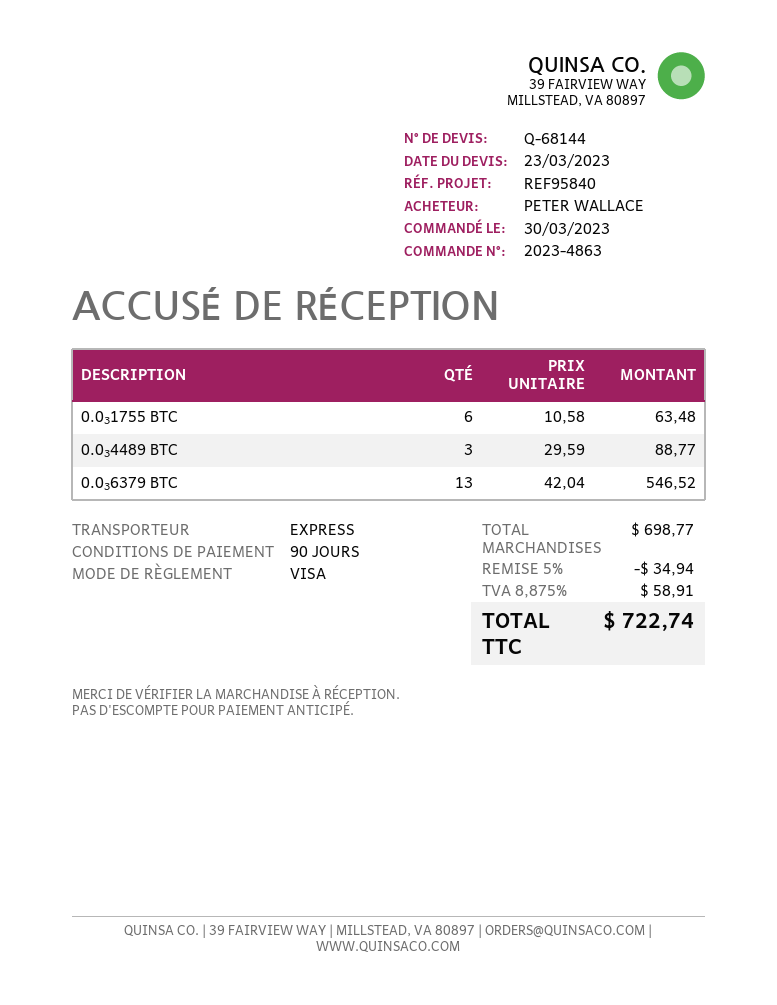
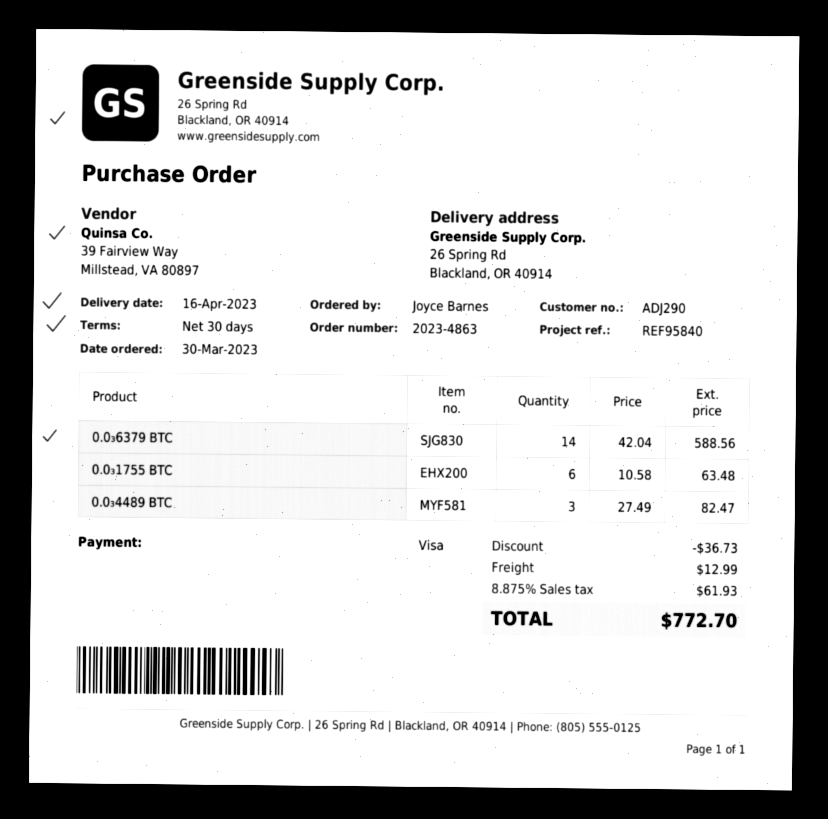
payment terms: 90 days -> 30 days
ordered by: PETER WALLACE -> Joyce Barnes
0.0₃4489 BTC: 3 x 29.59 = 88.77 -> 3 x 27.49 = 82.47
0.0₃6379 BTC: 13 x 42.04 = 546.52 -> 14 x 42.04 = 588.56
discount: 34.94 -> 36.73
shipping: none -> 12.99
tax: 8.875% = 58.91 -> 8.875% = 61.93
total: 722.74 -> 772.70

